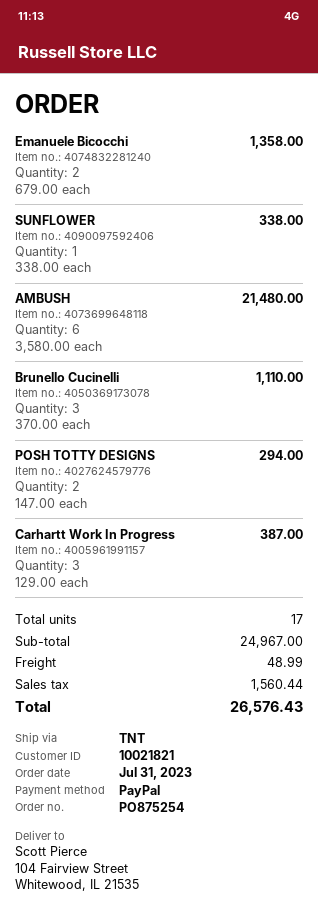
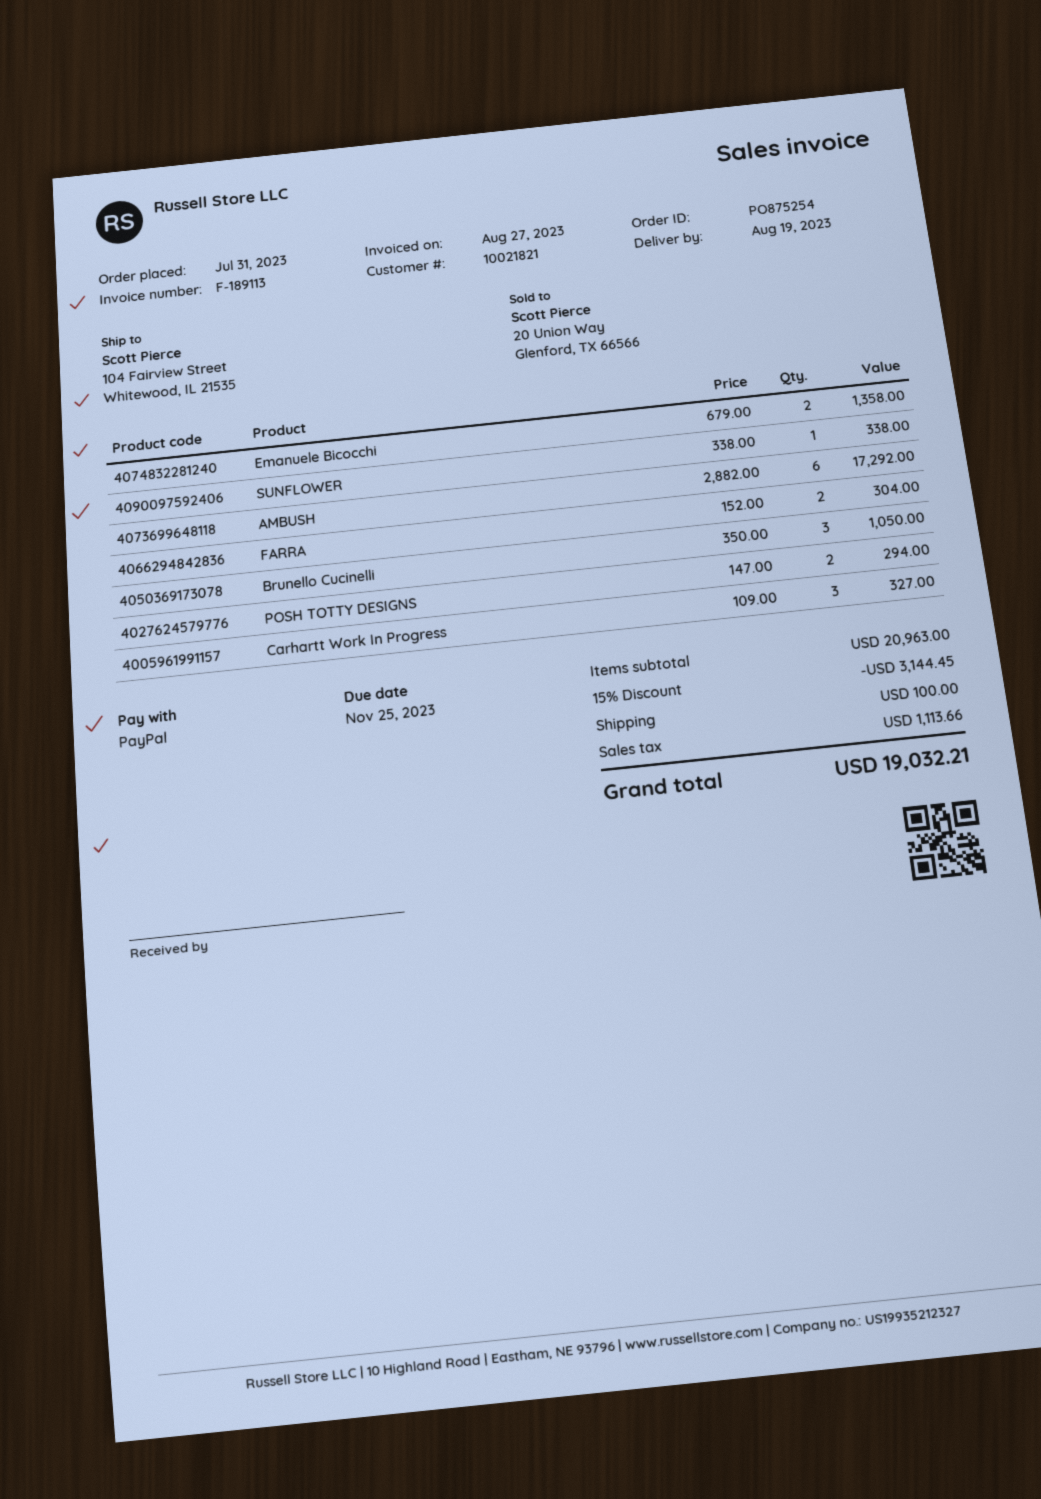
AMBUSH: 6 x 3580.00 = 21480.00 -> 6 x 2882.00 = 17292.00
Brunello Cucinelli: 3 x 370.00 = 1110.00 -> 3 x 350.00 = 1050.00
Carhartt Work In Progress: 3 x 129.00 = 387.00 -> 3 x 109.00 = 327.00
FARRA: none -> 2 x 152.00 = 304.00
subtotal: 24967.00 -> 20963.00
discount: none -> 15% = 3144.45
shipping: 48.99 -> 100.00
tax: 1560.44 -> 1113.66
total: 26576.43 -> 19032.21

